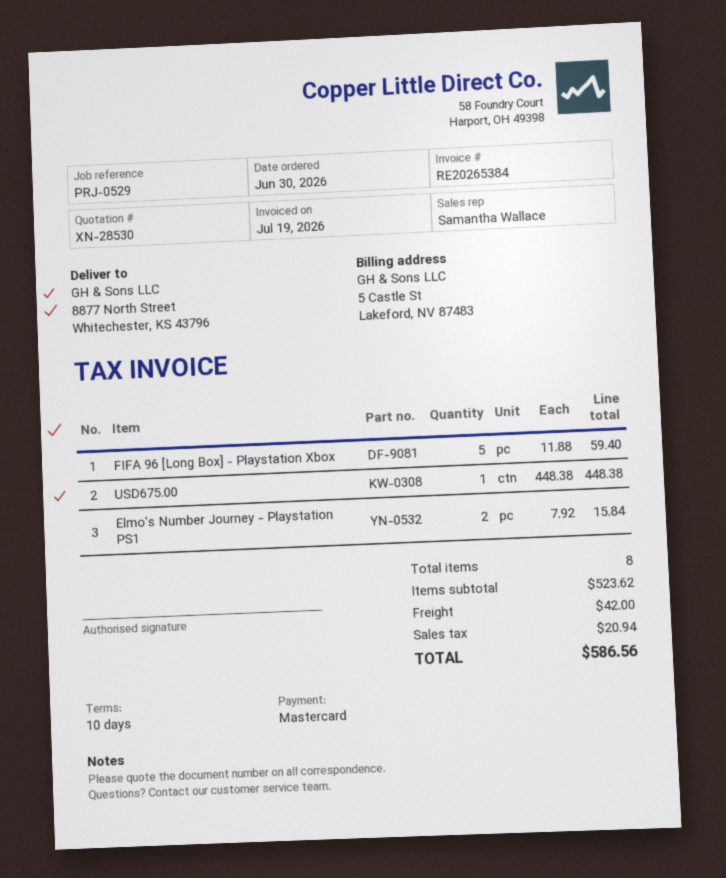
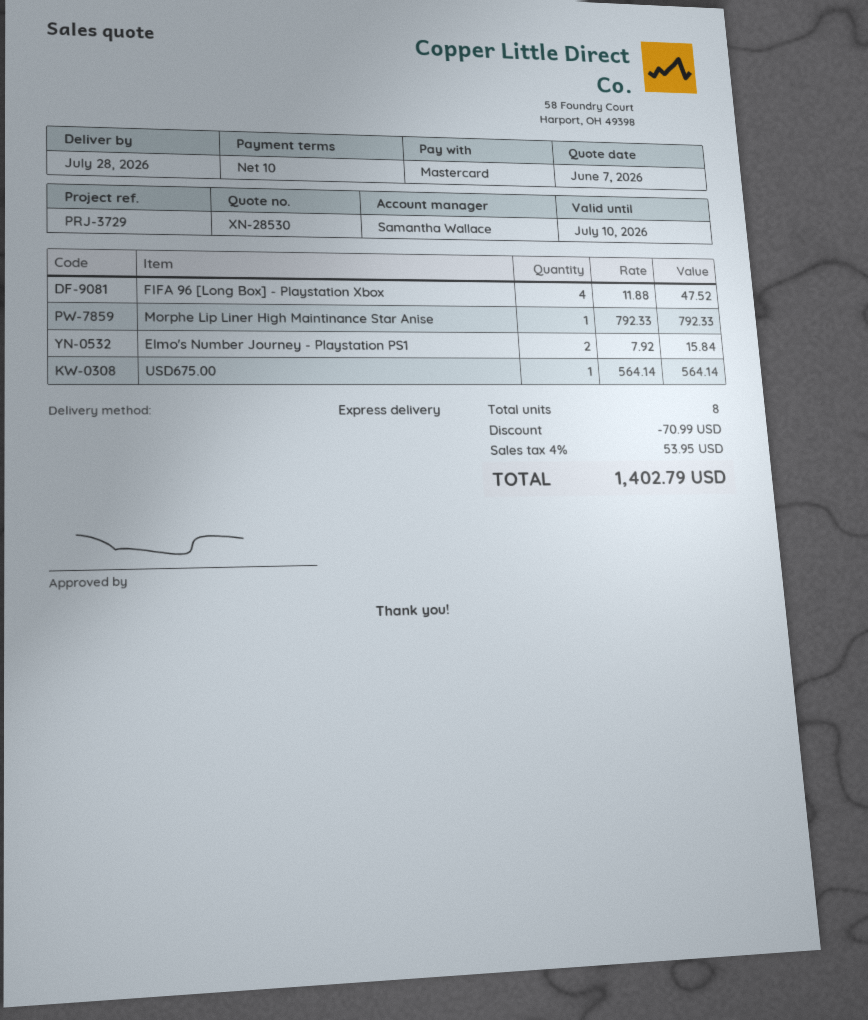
reference: PRJ-0529 -> PRJ-3729
FIFA 96 [Long Box] - Playstation Xbox: 5 x 11.88 = 59.40 -> 4 x 11.88 = 47.52
USD675.00: 1 x 448.38 = 448.38 -> 1 x 564.14 = 564.14
Morphe Lip Liner High Maintinance Star Anise: none -> 1 x 792.33 = 792.33
discount: none -> 70.99
shipping: 42.00 -> none
tax: 20.94 -> 53.95
total: 586.56 -> 1402.79

